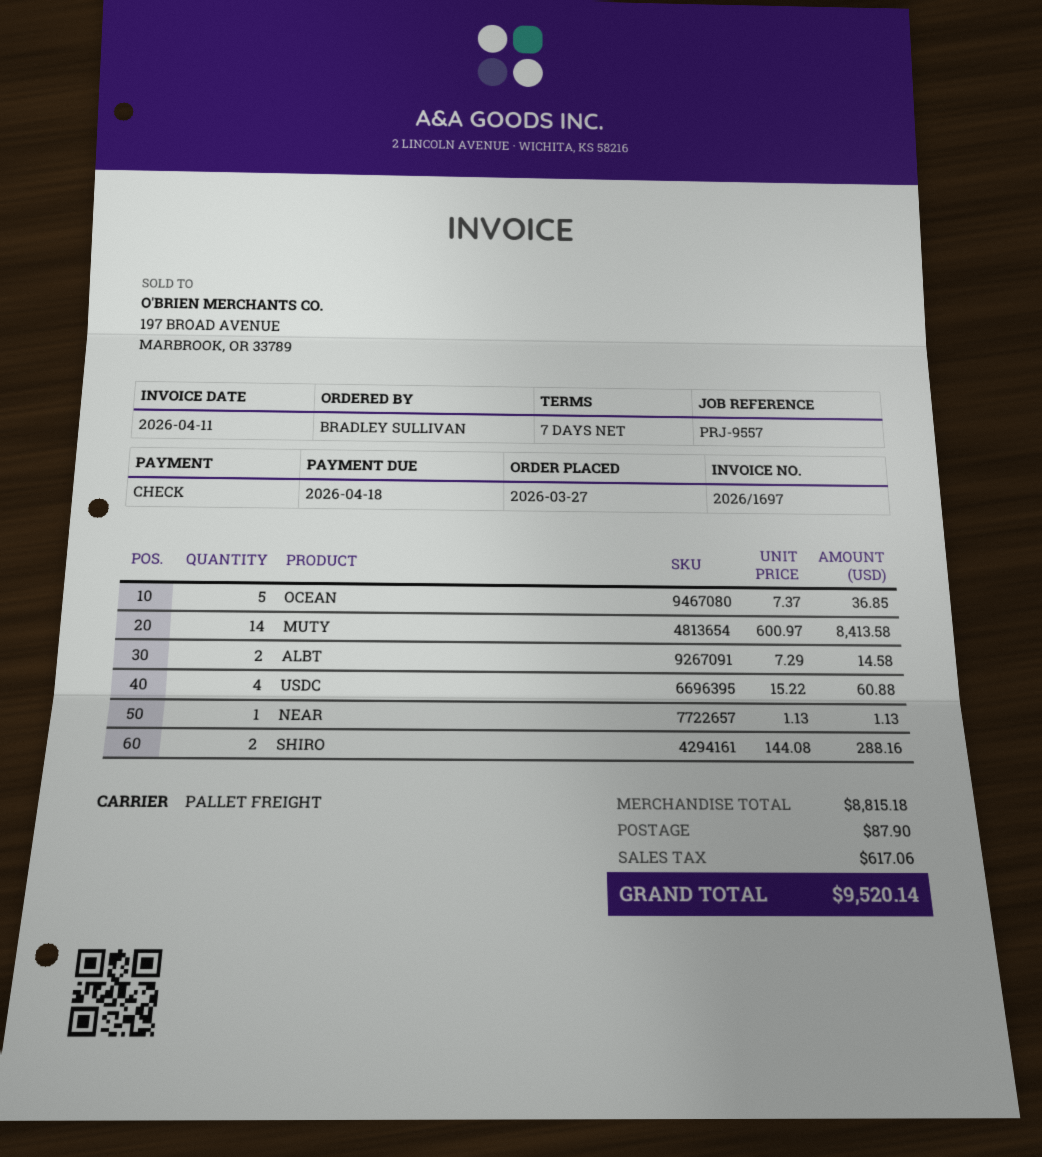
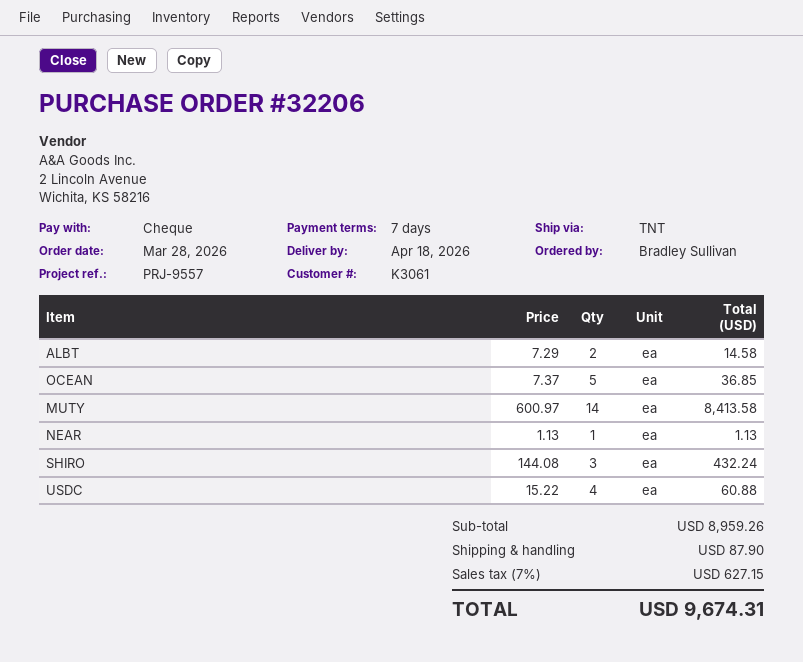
order date: 2026-03-27 -> 2026-03-28
shipping method: pallet freight -> TNT
SHIRO: 2 x 144.08 = 288.16 -> 3 x 144.08 = 432.24
subtotal: 8815.18 -> 8959.26
tax: 617.06 -> 627.15
total: 9520.14 -> 9674.31

